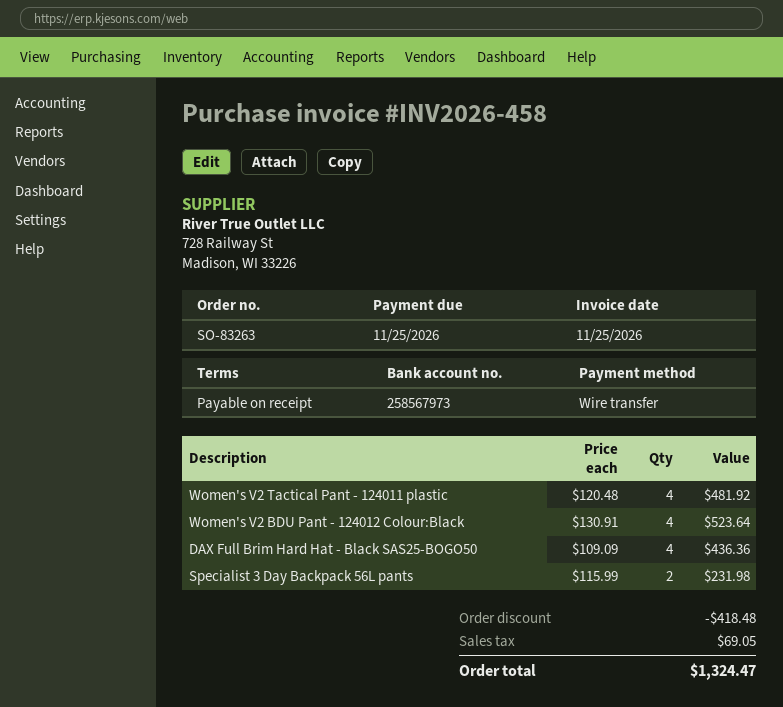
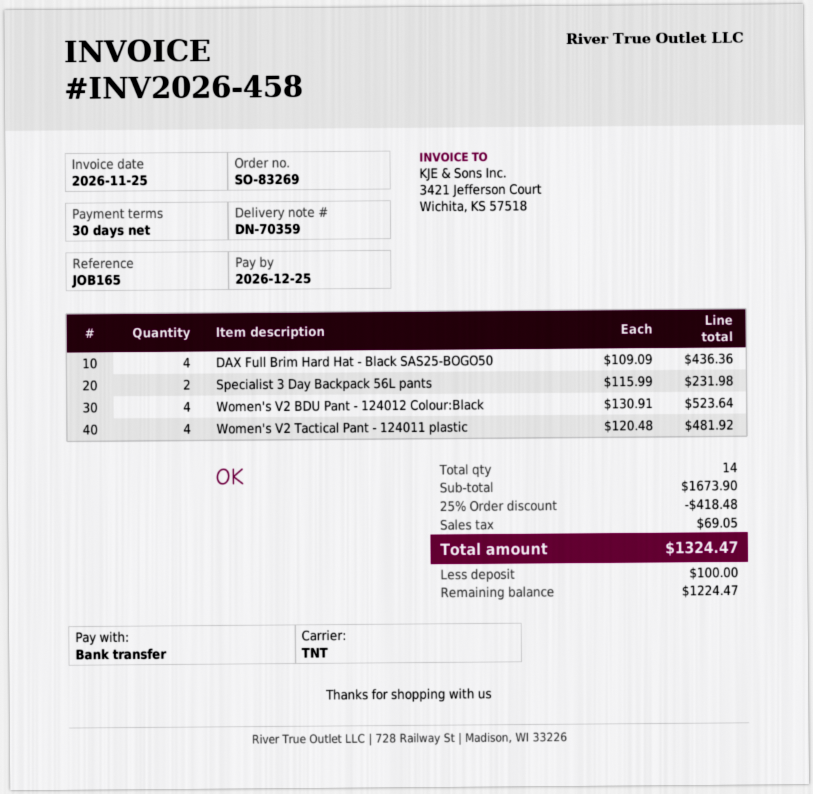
order number: SO-83263 -> SO-83269
payment terms: on receipt -> 30 days
due date: 2026-11-25 -> 2026-12-25

